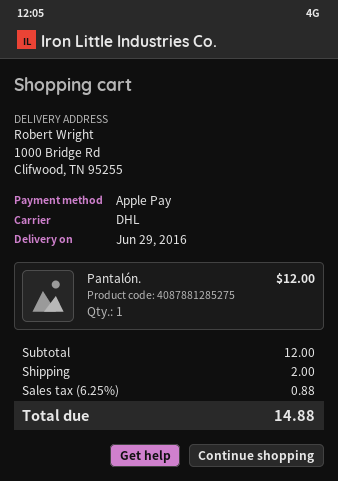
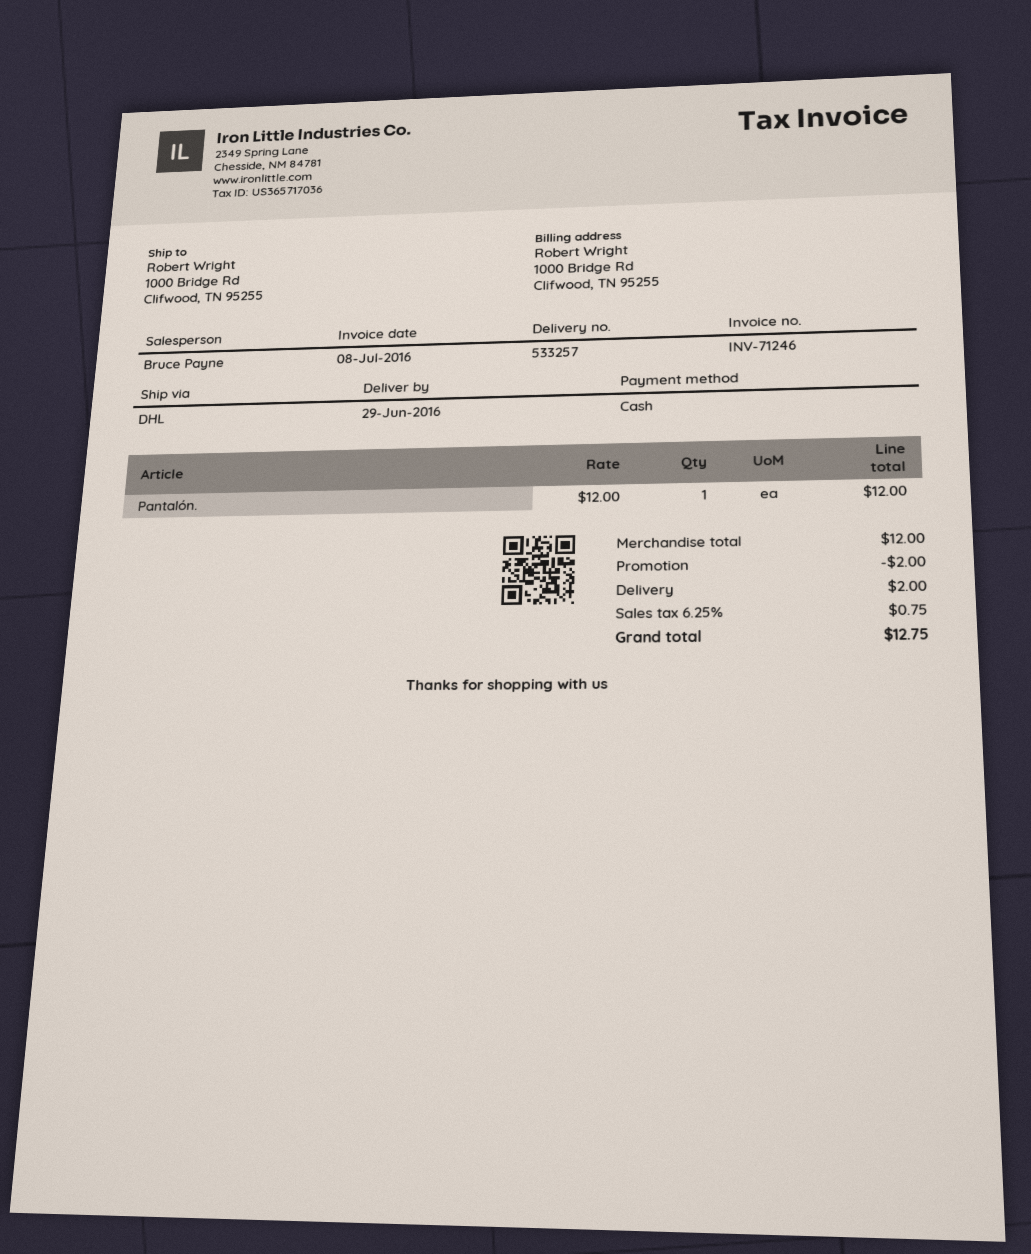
payment method: Apple Pay -> cash
discount: none -> 2.00
tax: 6.25% = 0.88 -> 6.25% = 0.75
total: 14.88 -> 12.75

